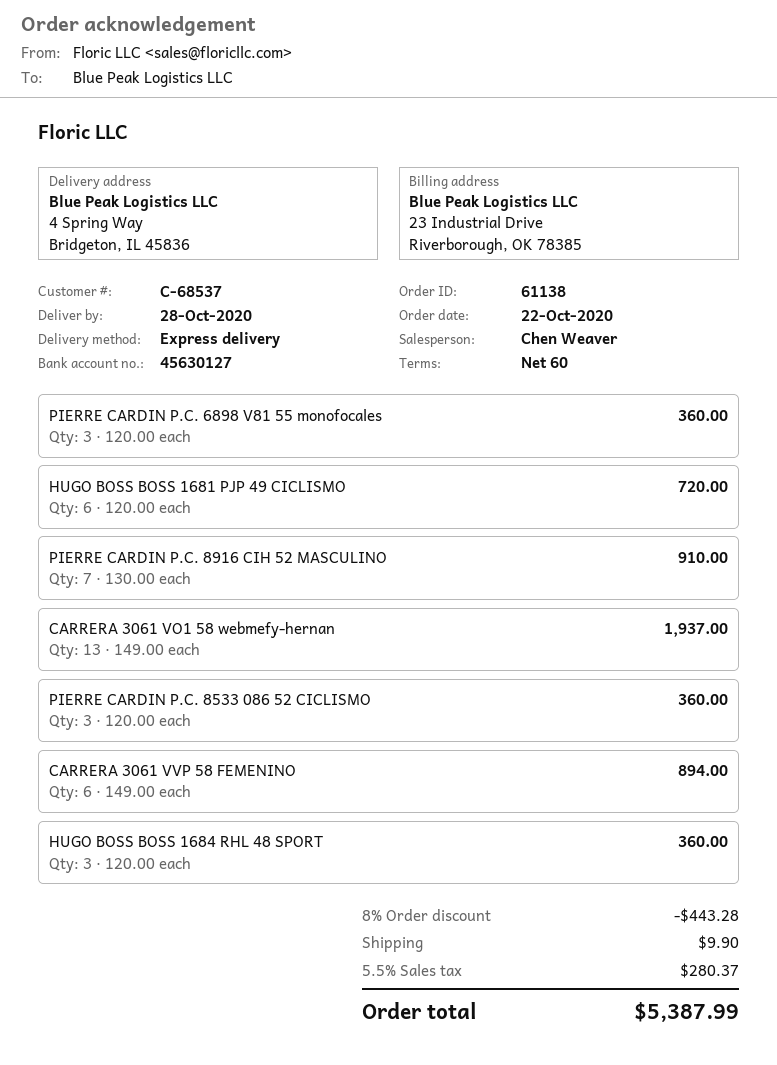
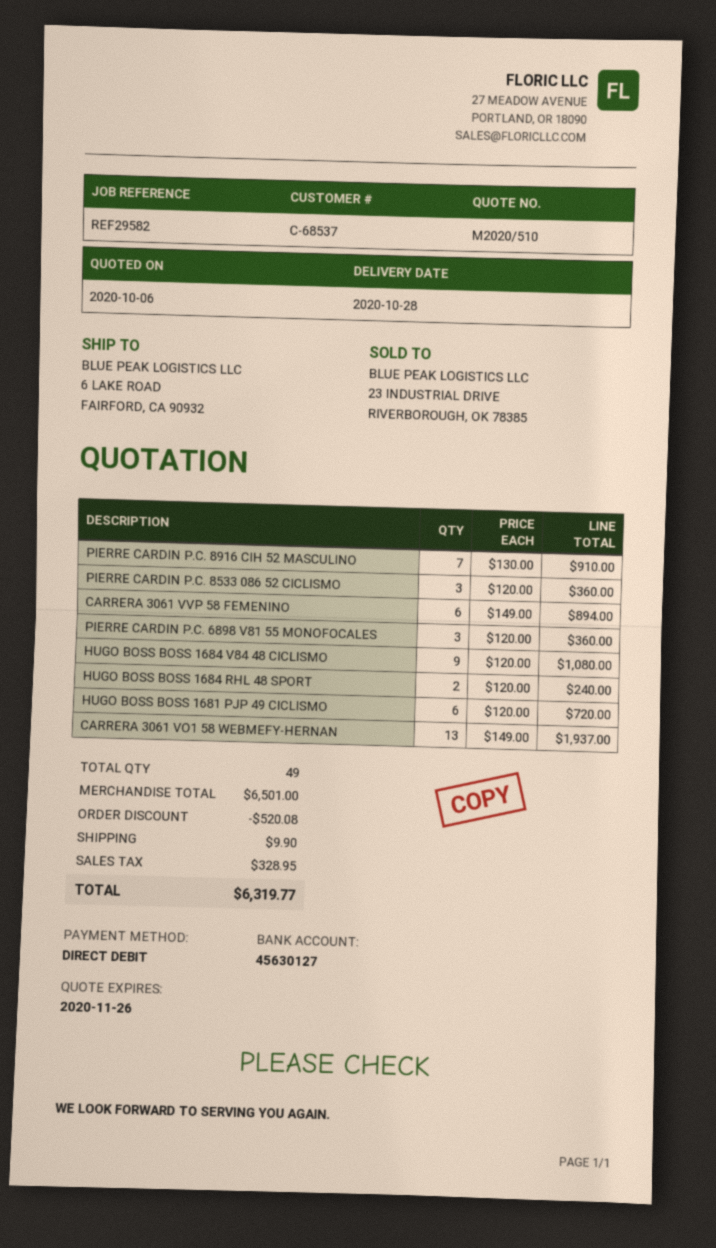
ship to: 4 Spring Way, Bridgeton, IL 45836 -> 6 LAKE ROAD, FAIRFORD, CA 90932
HUGO BOSS BOSS 1684 RHL 48 SPORT: 3 x 120.00 = 360.00 -> 2 x 120.00 = 240.00
HUGO BOSS BOSS 1684 V84 48 CICLISMO: none -> 9 x 120.00 = 1080.00
discount: 443.28 -> 520.08
tax: 280.37 -> 328.95
total: 5387.99 -> 6319.77

